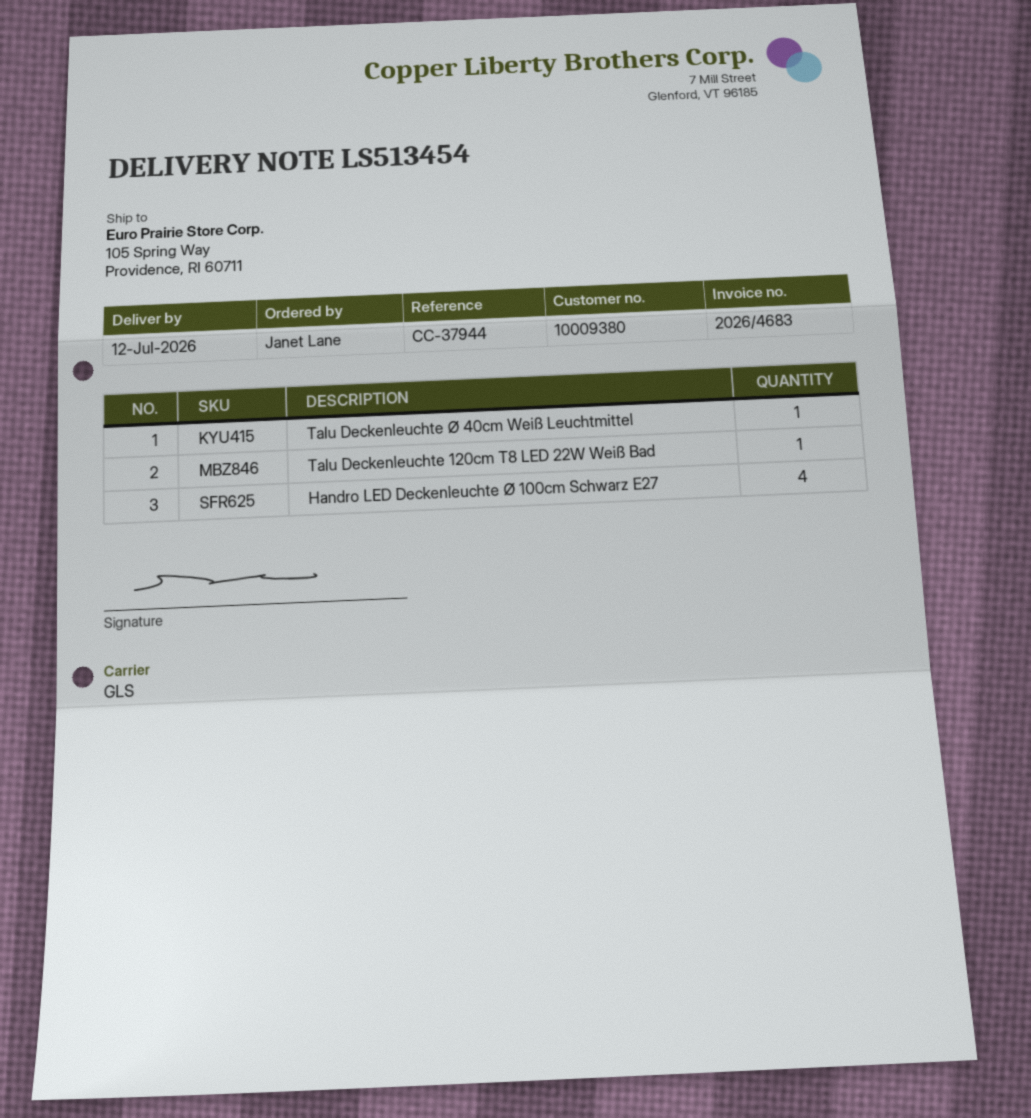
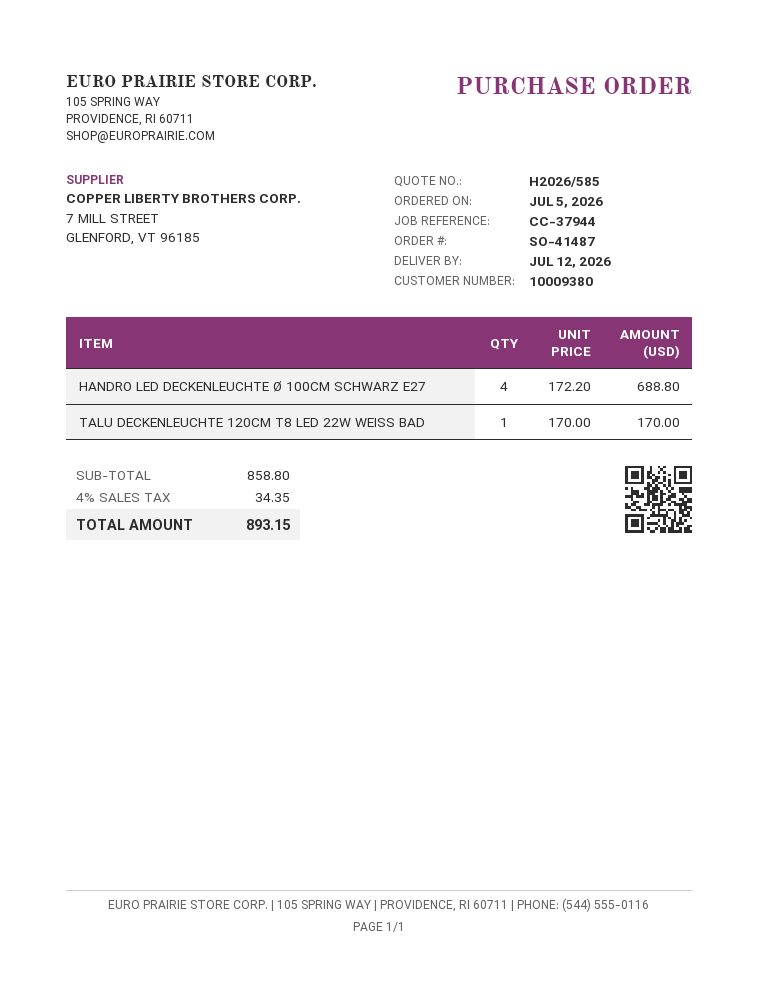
Talu Deckenleuchte Ø 40cm Weiß Leuchtmittel: 1 -> none

